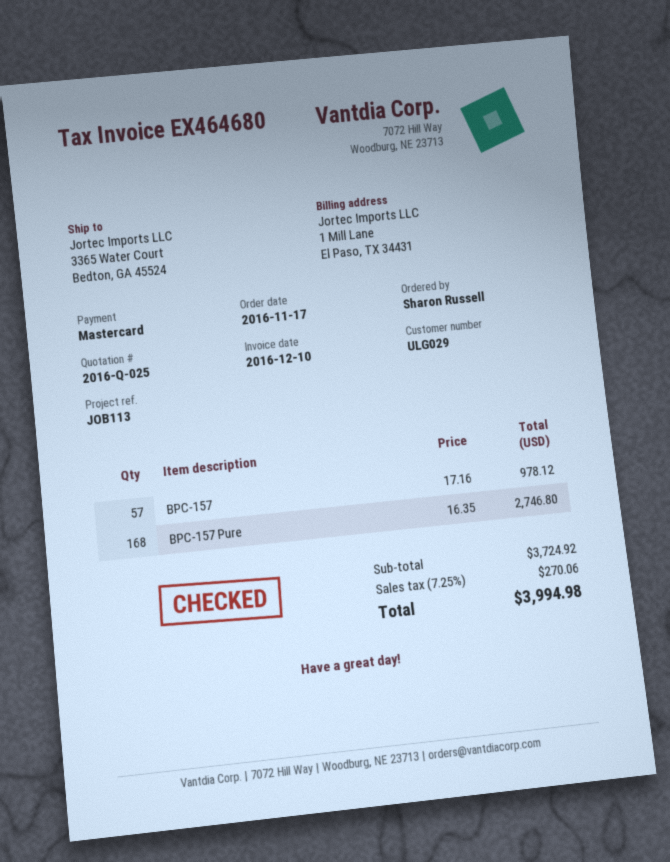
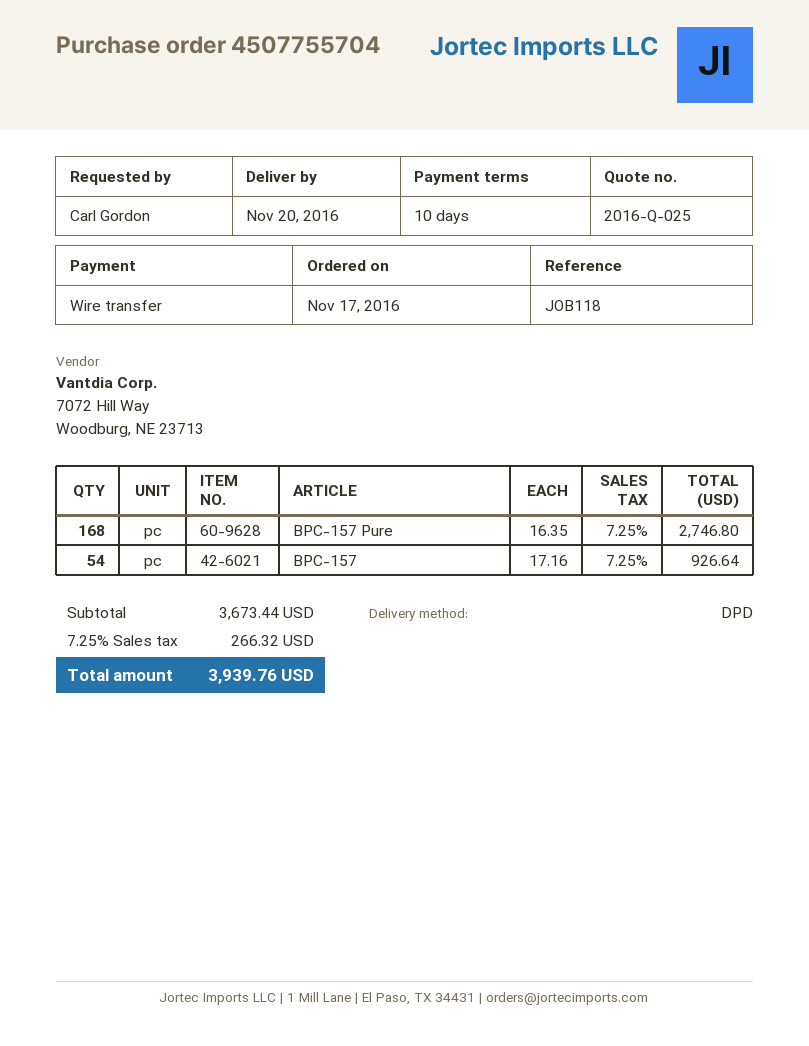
reference: JOB113 -> JOB118
ordered by: Sharon Russell -> Carl Gordon
payment method: Mastercard -> bank transfer
BPC-157: 57 x 17.16 = 978.12 -> 54 x 17.16 = 926.64
subtotal: 3724.92 -> 3673.44
tax: 7.25% = 270.06 -> 7.25% = 266.32
total: 3994.98 -> 3939.76

